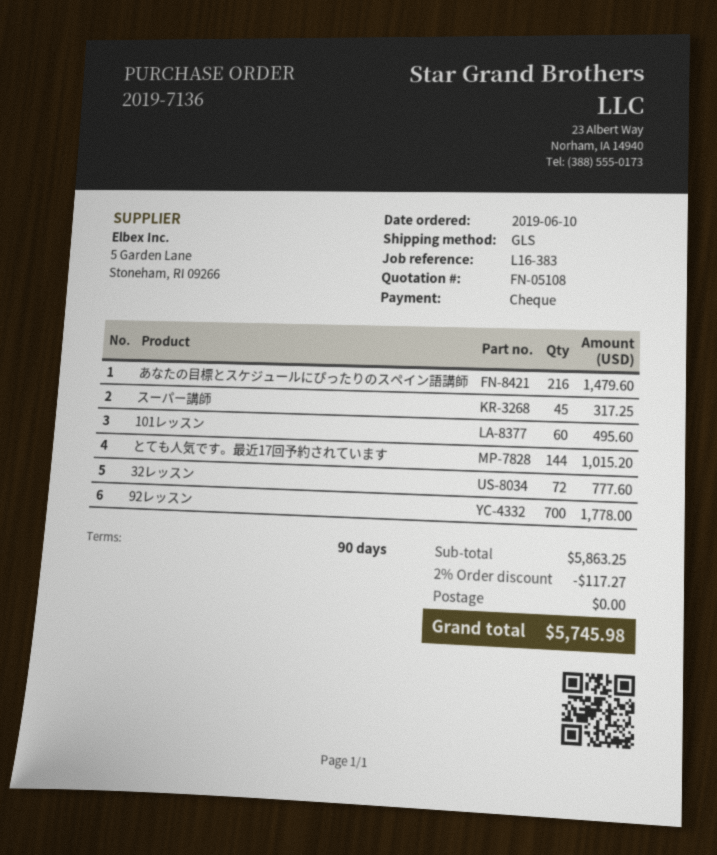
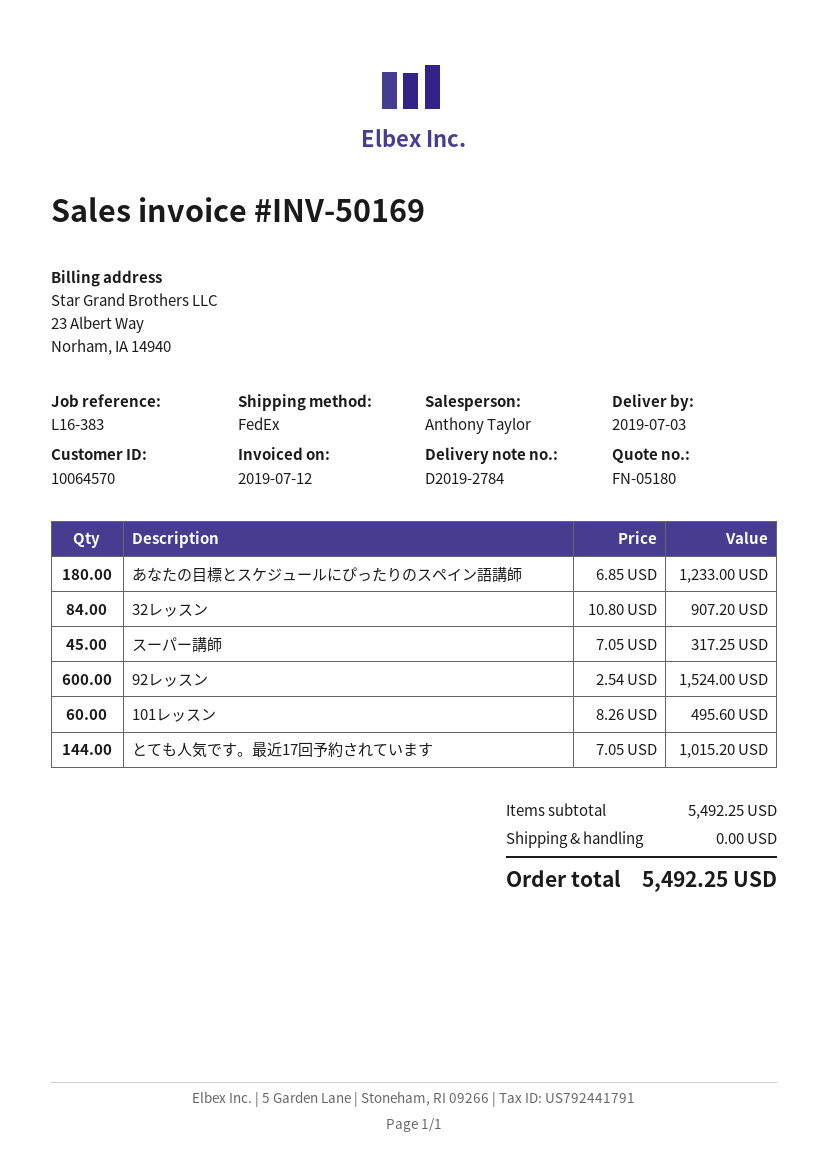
quote number: FN-05108 -> FN-05180
shipping method: GLS -> FedEx
あなたの目標とスケジュールにぴったりのスペイン語講師: 216 for 1479.60 -> 180 for 1233.00
32レッスン: 72 for 777.60 -> 84 for 907.20
92レッスン: 700 for 1778.00 -> 600 for 1524.00
subtotal: 5863.25 -> 5492.25
discount: 2% = 117.27 -> none
total: 5745.98 -> 5492.25

